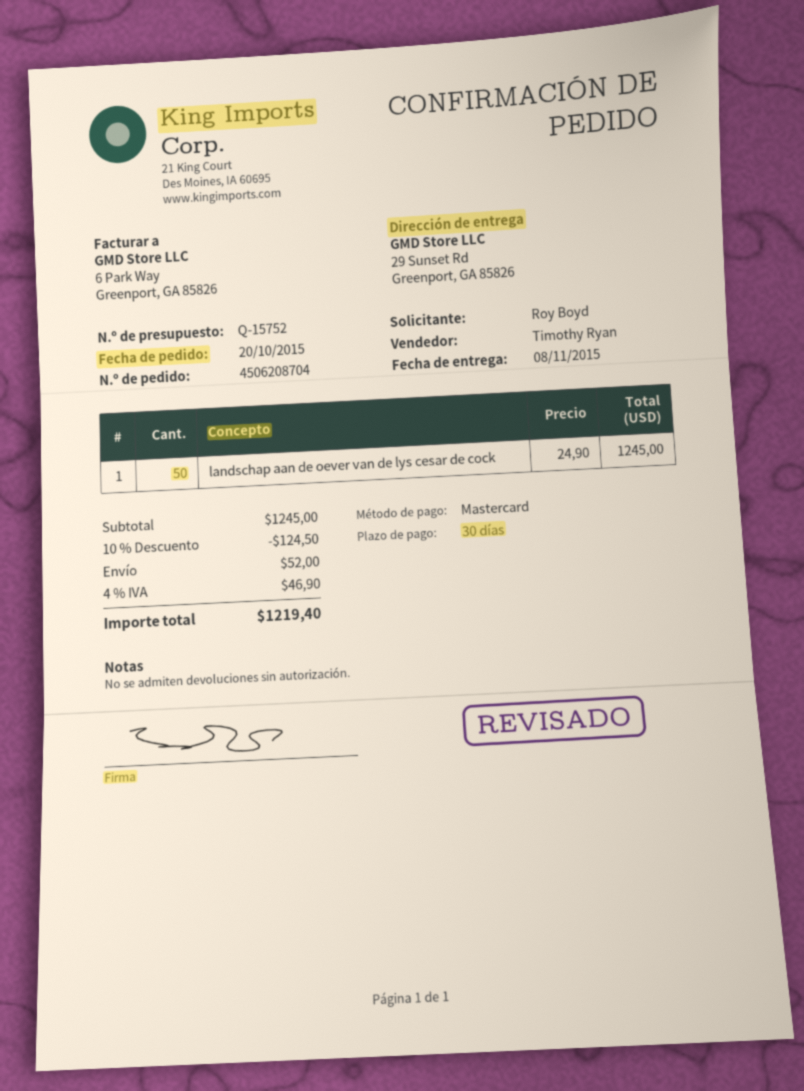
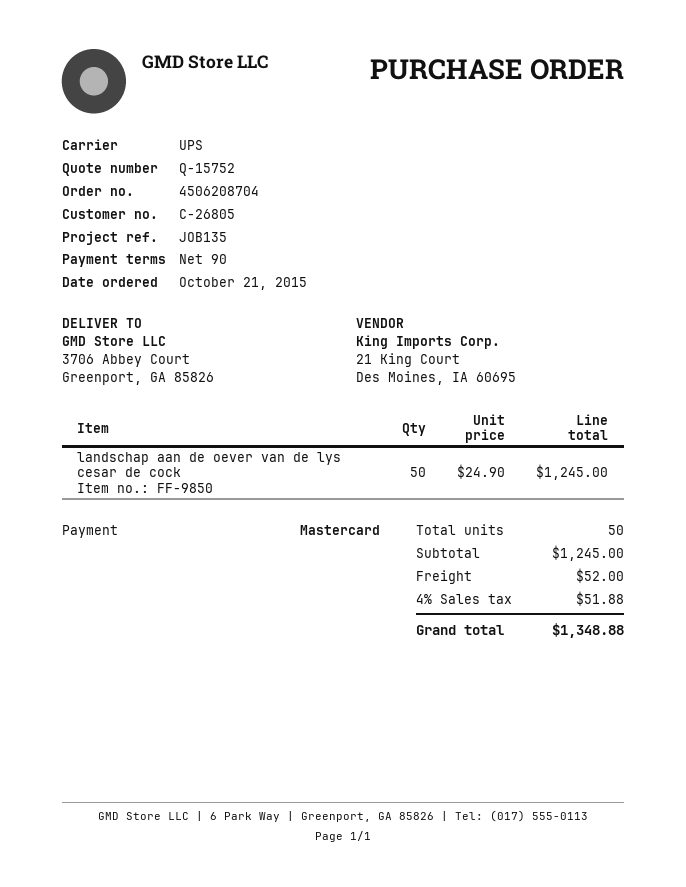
order date: 2015-10-20 -> 2015-10-21
payment terms: 30 days -> 90 days
ship to: 29 Sunset Rd, Greenport, GA 85826 -> 3706 Abbey Court, Greenport, GA 85826
discount: 10% = 124.50 -> none
tax: 4% = 46.90 -> 4% = 51.88
total: 1219.40 -> 1348.88

